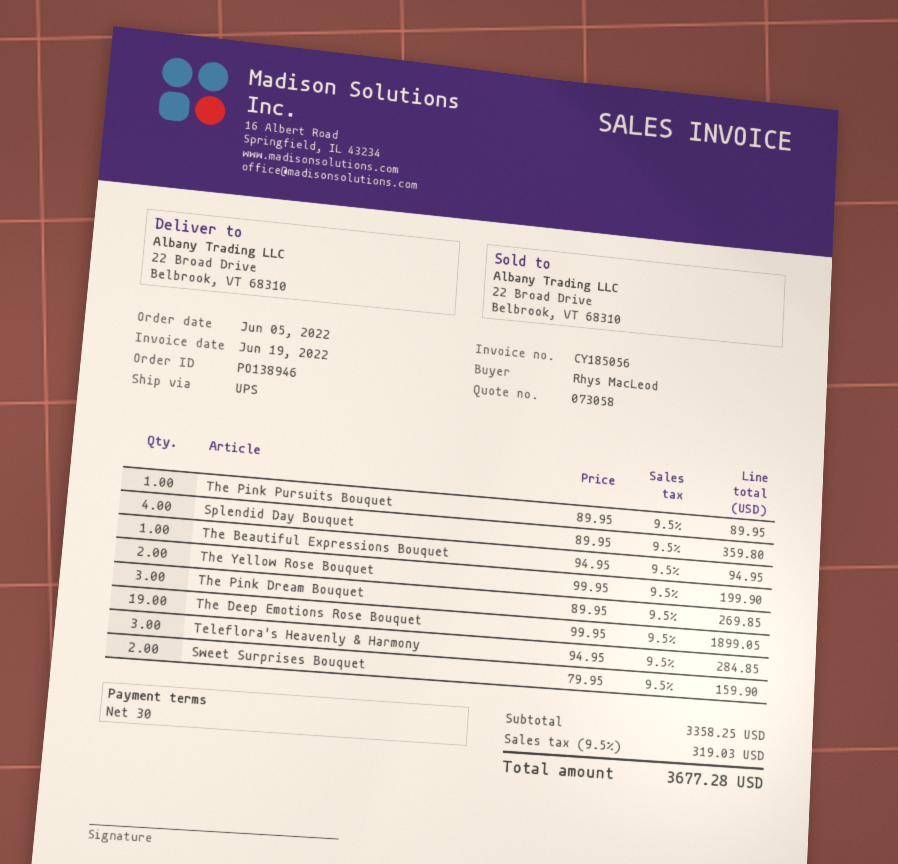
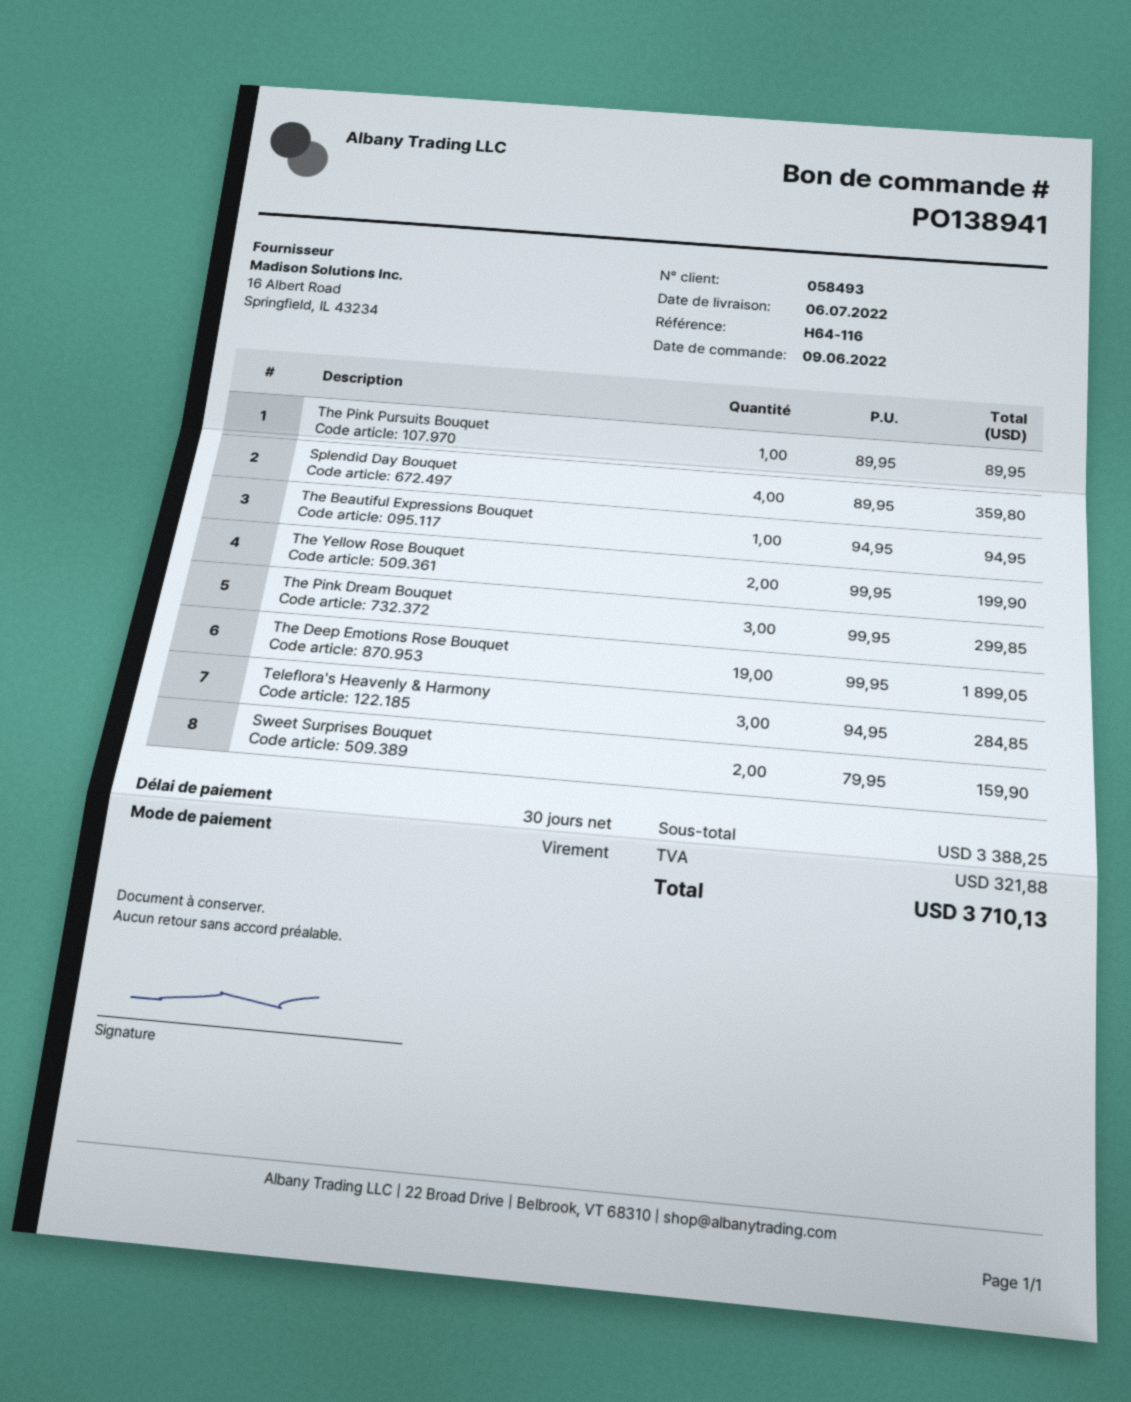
order number: PO138946 -> PO138941
order date: 2022-06-05 -> 2022-06-09
The Pink Dream Bouquet: 3 x 89.95 = 269.85 -> 3 x 99.95 = 299.85
subtotal: 3358.25 -> 3388.25
tax: 319.03 -> 321.88
total: 3677.28 -> 3710.13

